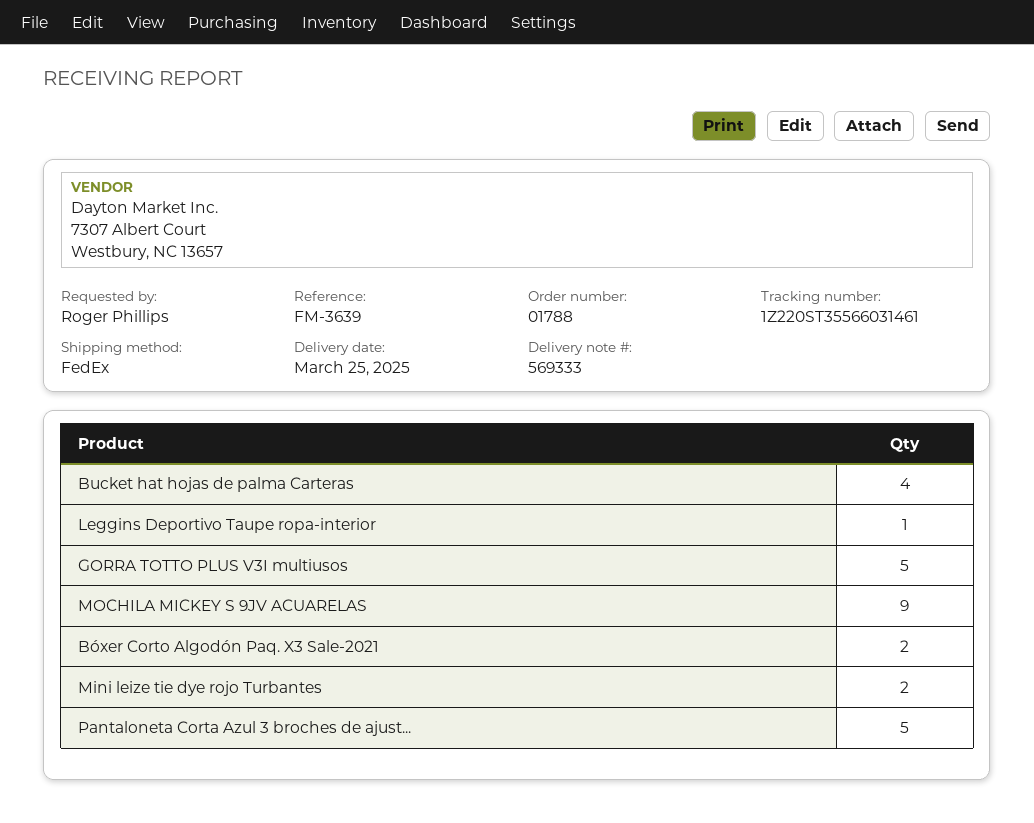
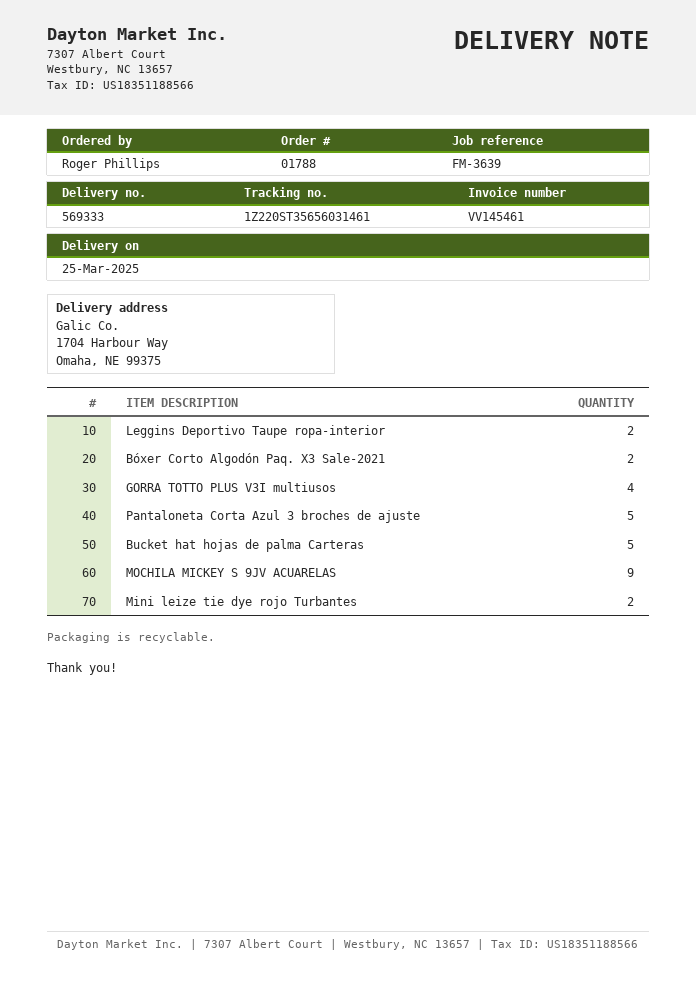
tracking number: 1Z220ST35566031461 -> 1Z220ST35656031461
Bucket hat hojas de palma Carteras: 4 -> 5
Leggins Deportivo Taupe ropa-interior: 1 -> 2
GORRA TOTTO PLUS V3I multiusos: 5 -> 4

